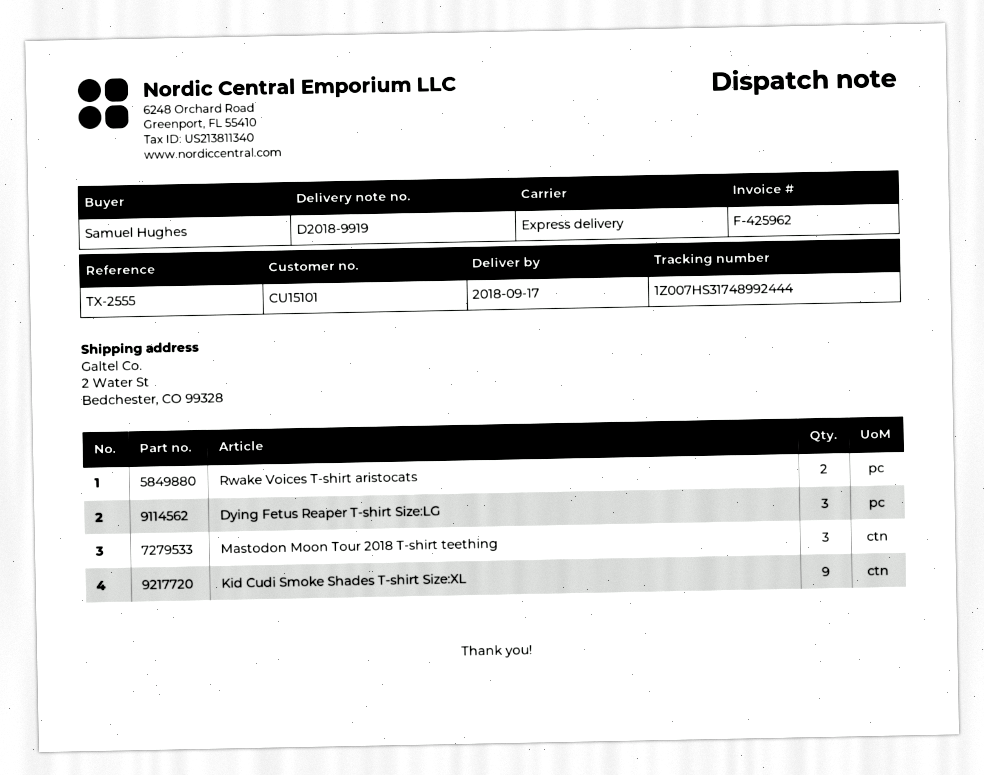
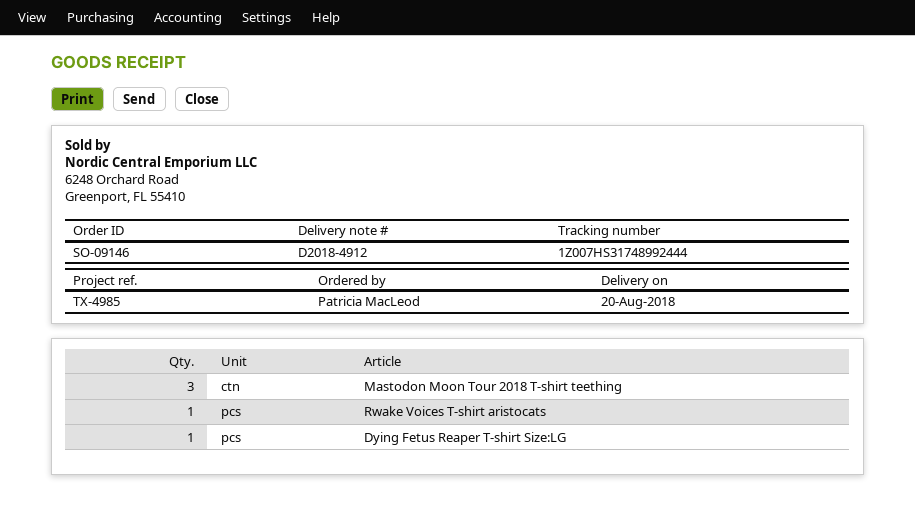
delivery note number: D2018-9919 -> D2018-4912
delivery date: 2018-09-17 -> 2018-08-20
reference: TX-2555 -> TX-4985
ordered by: Samuel Hughes -> Patricia MacLeod
Rwake Voices T-shirt aristocats: 2 -> 1
Dying Fetus Reaper T-shirt Size:LG: 3 -> 1
Kid Cudi Smoke Shades T-shirt Size:XL: 9 -> none

